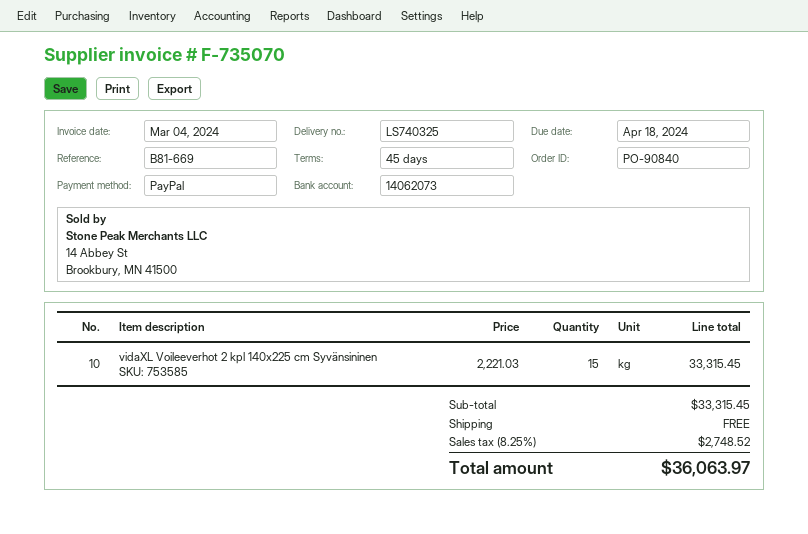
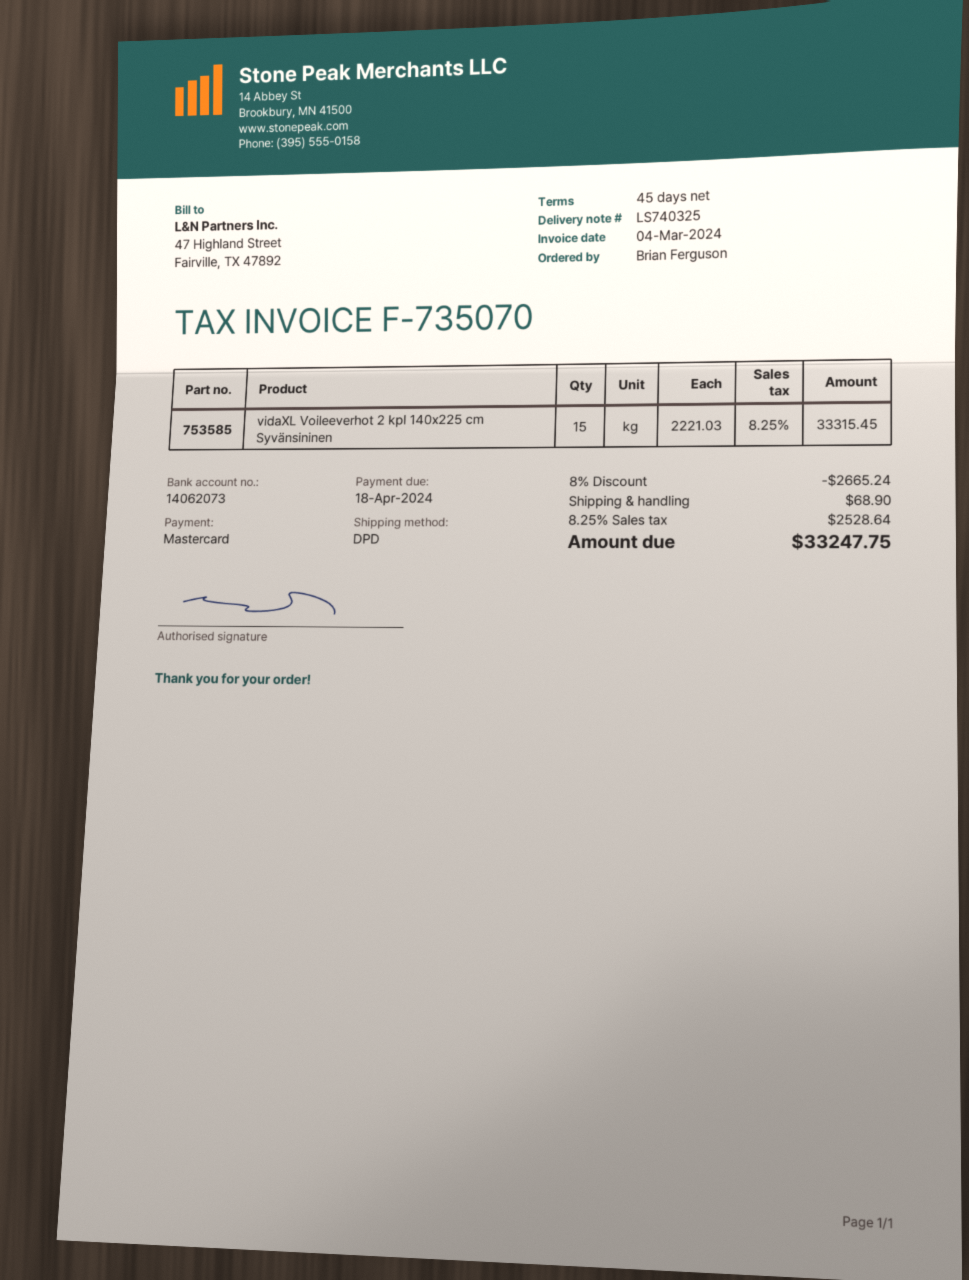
payment method: PayPal -> Mastercard
discount: none -> 8% = 2665.24
shipping: 0.00 -> 68.90
tax: 8.25% = 2748.52 -> 8.25% = 2528.64
total: 36063.97 -> 33247.75

